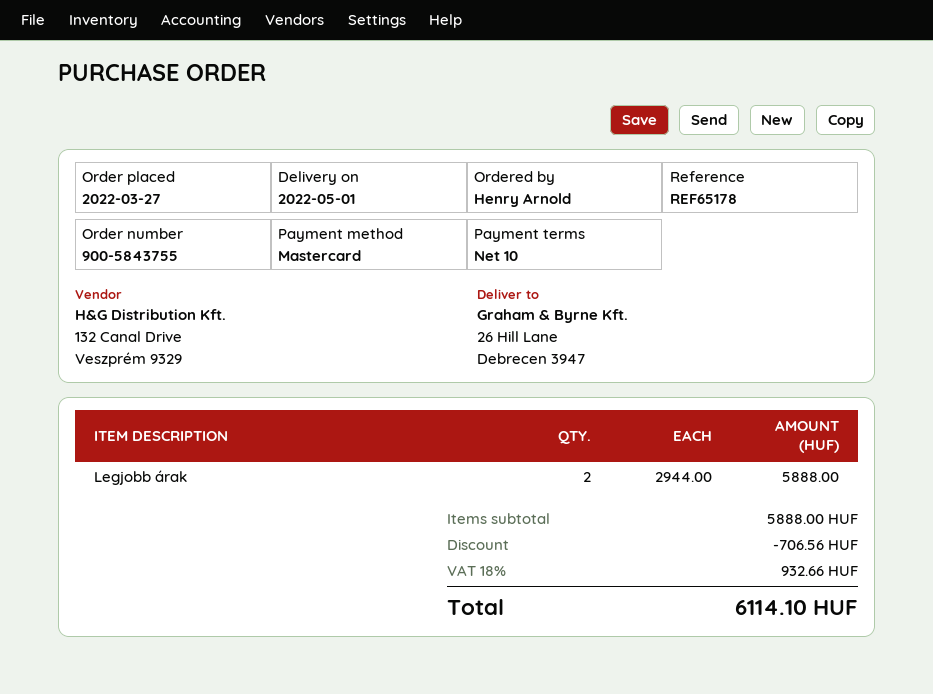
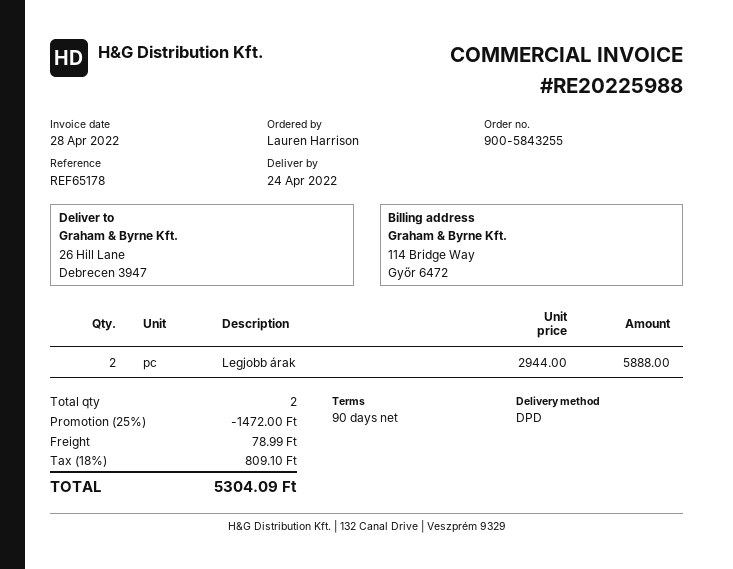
order number: 900-5843755 -> 900-5843255
delivery date: 2022-05-01 -> 2022-04-24
payment terms: 10 days -> 90 days
ordered by: Henry Arnold -> Lauren Harrison
discount: 706.56 -> 1472.00
shipping: none -> 78.99
tax: 18% = 932.66 -> 18% = 809.10
total: 6114.10 -> 5304.09

